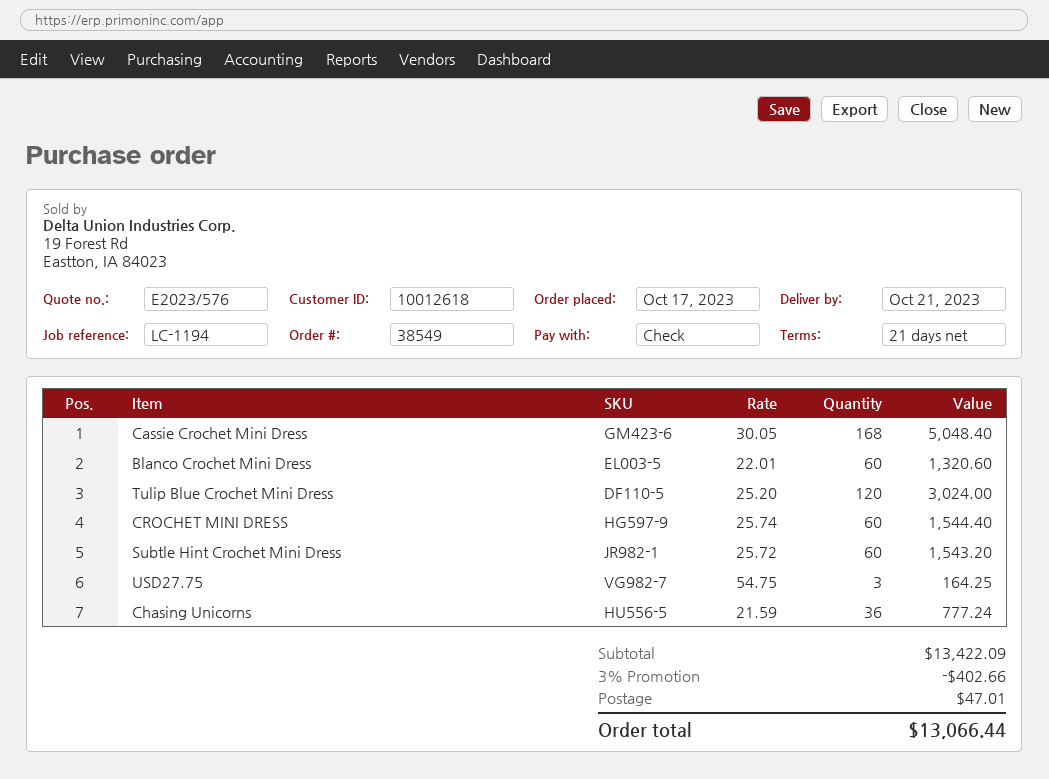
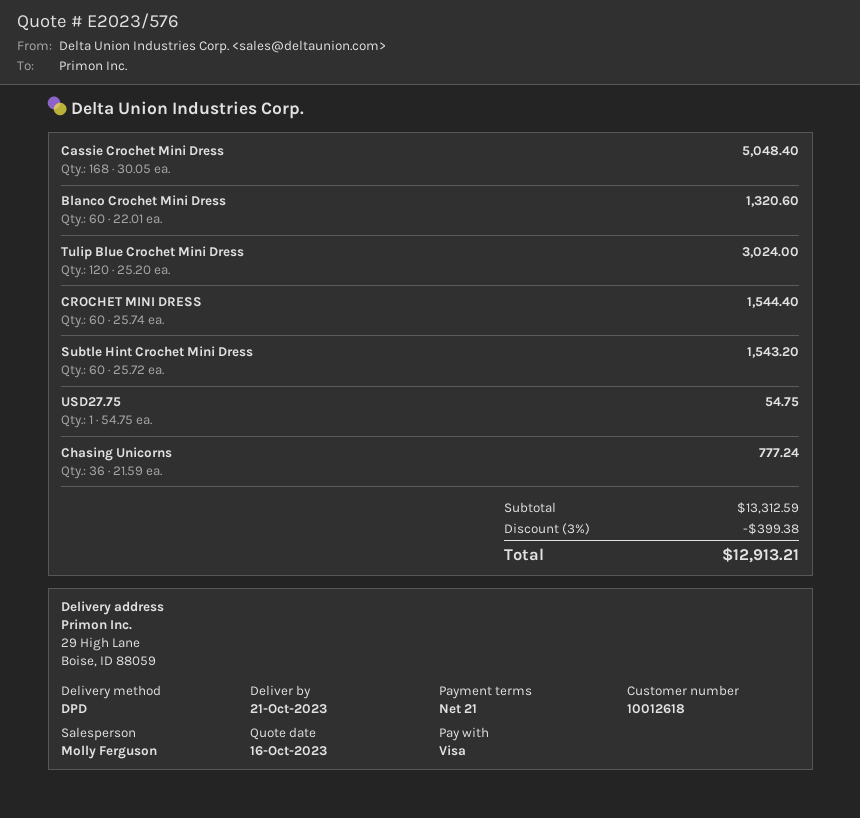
payment method: cheque -> Visa
USD27.75: 3 x 54.75 = 164.25 -> 1 x 54.75 = 54.75
subtotal: 13422.09 -> 13312.59
discount: 3% = 402.66 -> 3% = 399.38
shipping: 47.01 -> none
total: 13066.44 -> 12913.21

